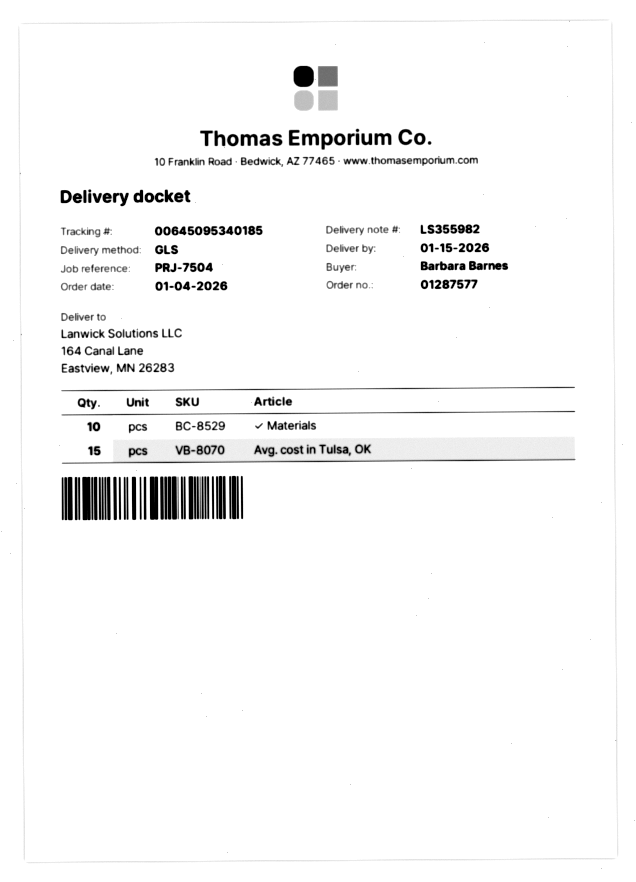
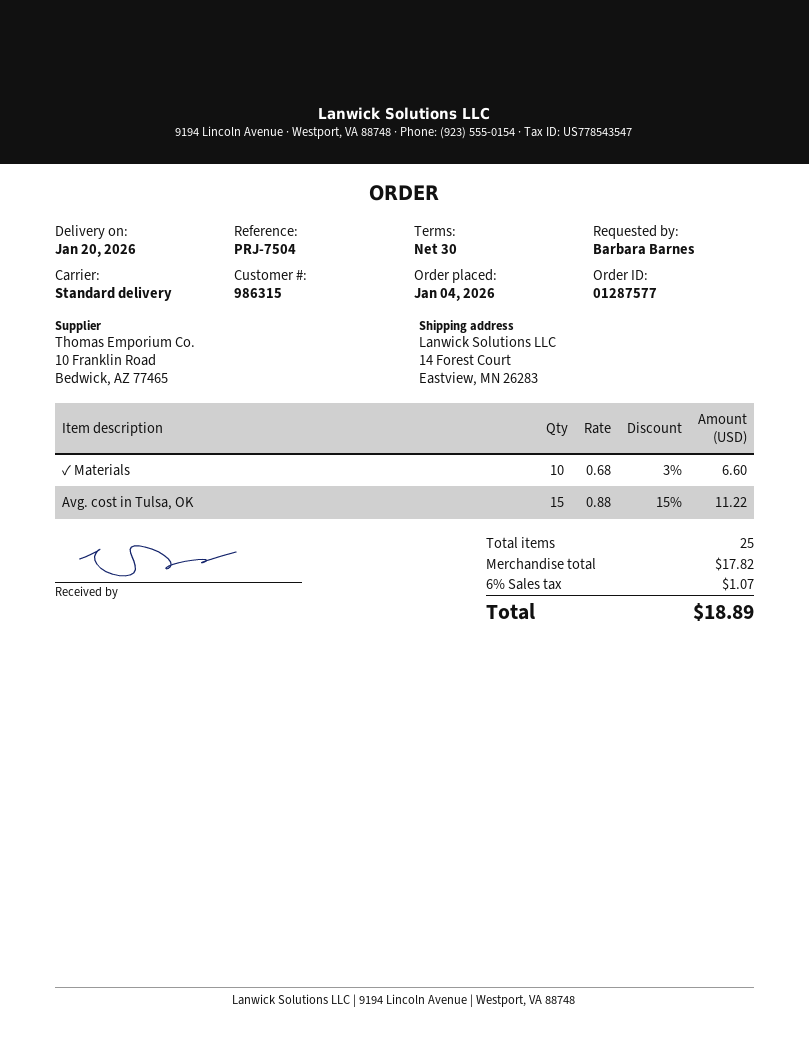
delivery date: 2026-01-15 -> 2026-01-20
shipping method: GLS -> standard
ship to: 164 Canal Lane, Eastview, MN 26283 -> 14 Forest Court, Eastview, MN 26283

